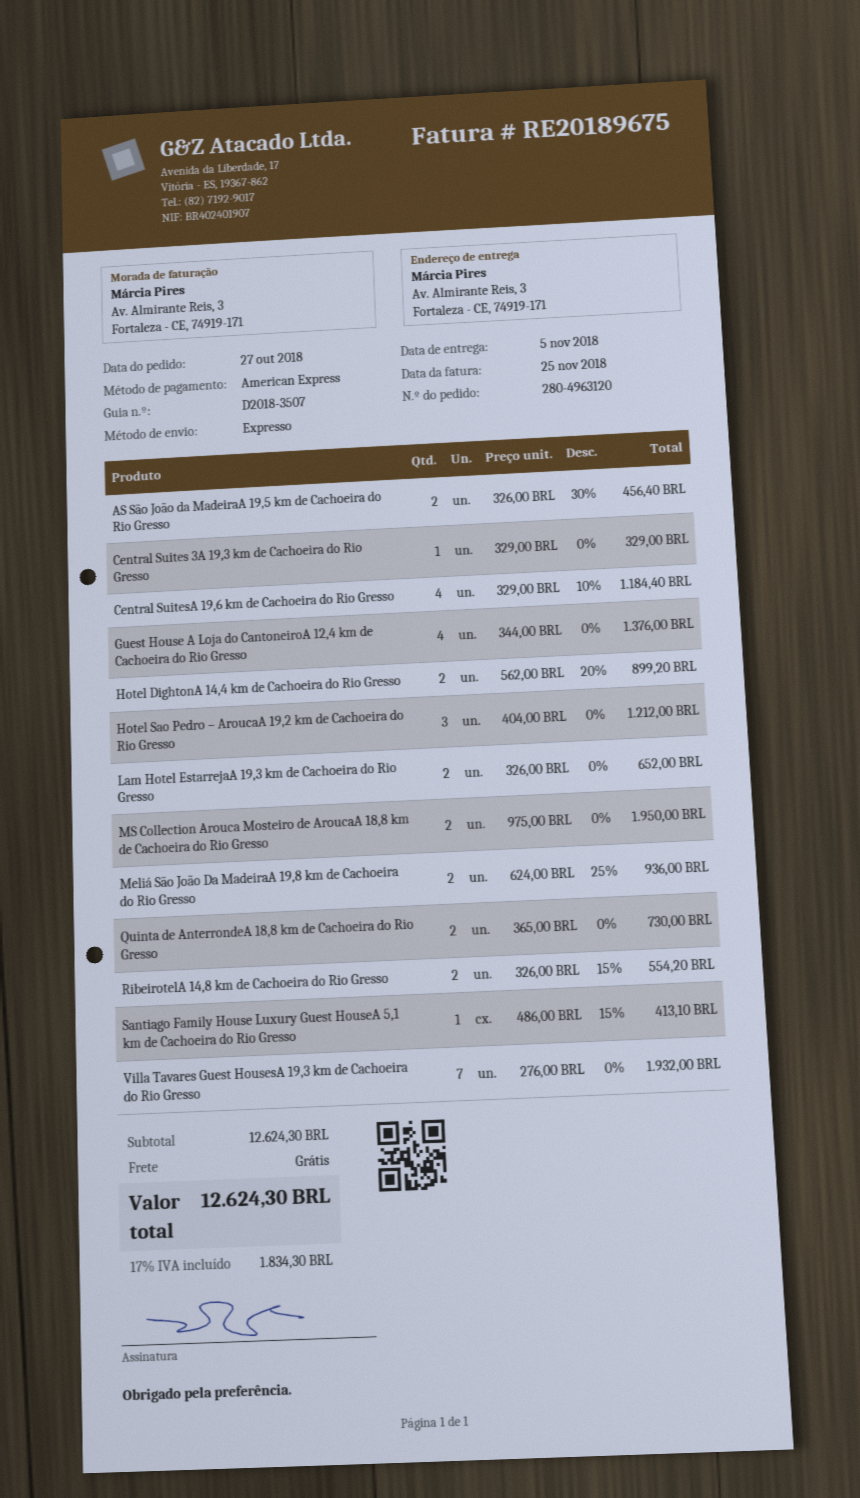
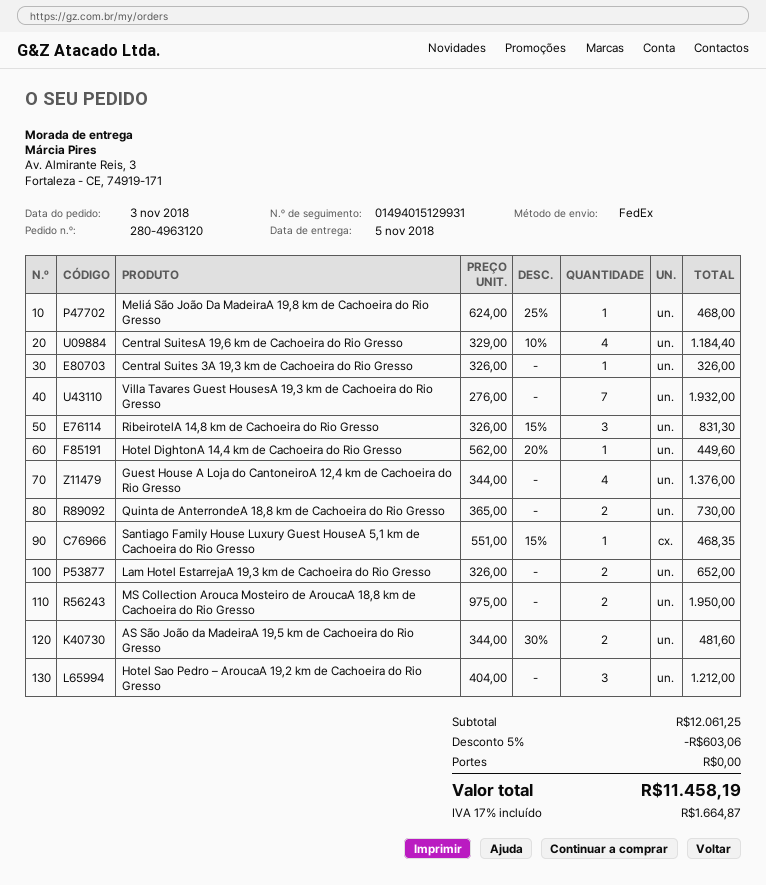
order date: 2018-10-27 -> 2018-11-03
shipping method: express -> FedEx
AS São João da MadeiraA 19,5 km de Cachoeira do Rio Gresso: 2 x 326.00 - 30% = 456.40 -> 2 x 344.00 - 30% = 481.60
Central Suites 3A 19,3 km de Cachoeira do Rio Gresso: 1 x 329.00 = 329.00 -> 1 x 326.00 = 326.00
Hotel DightonA 14,4 km de Cachoeira do Rio Gresso: 2 x 562.00 - 20% = 899.20 -> 1 x 562.00 - 20% = 449.60
Meliá São João Da MadeiraA 19,8 km de Cachoeira do Rio Gresso: 2 x 624.00 - 25% = 936.00 -> 1 x 624.00 - 25% = 468.00
RibeirotelA 14,8 km de Cachoeira do Rio Gresso: 2 x 326.00 - 15% = 554.20 -> 3 x 326.00 - 15% = 831.30
Santiago Family House Luxury Guest HouseA 5,1 km de Cachoeira do Rio Gresso: 1 x 486.00 - 15% = 413.10 -> 1 x 551.00 - 15% = 468.35
subtotal: 12624.30 -> 12061.25
discount: none -> 5% = 603.06
tax: 17% = 1834.30 -> 17% = 1664.87
total: 12624.30 -> 11458.19

